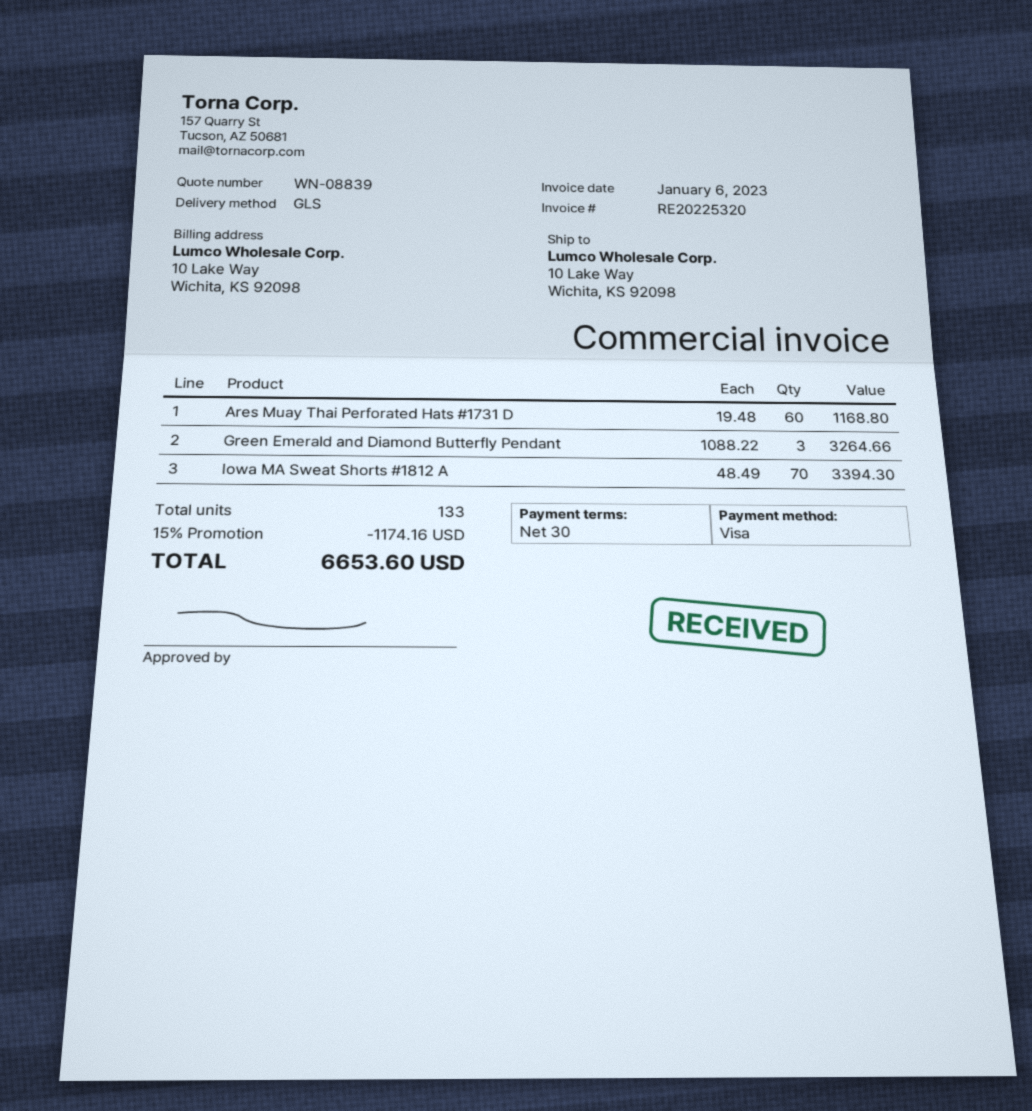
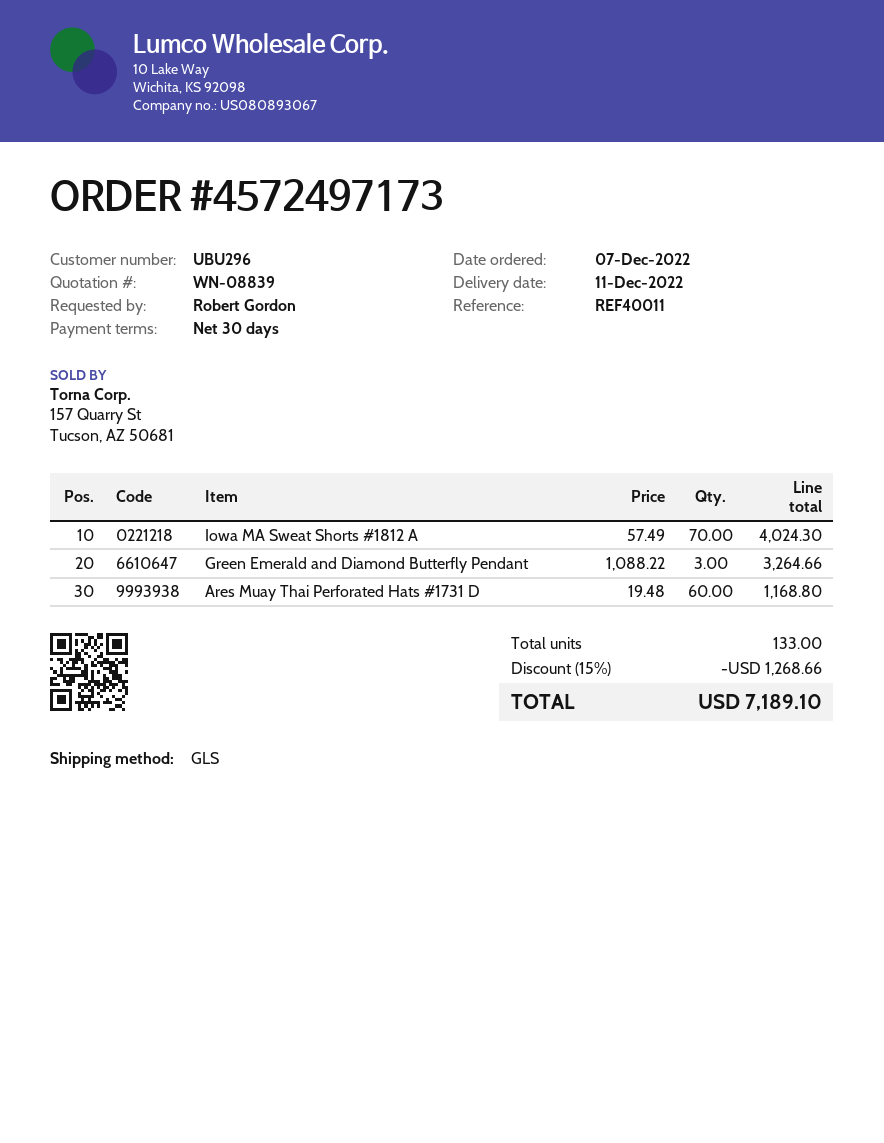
Iowa MA Sweat Shorts #1812 A: 70 x 48.49 = 3394.30 -> 70 x 57.49 = 4024.30
discount: 15% = 1174.16 -> 15% = 1268.66
total: 6653.60 -> 7189.10

